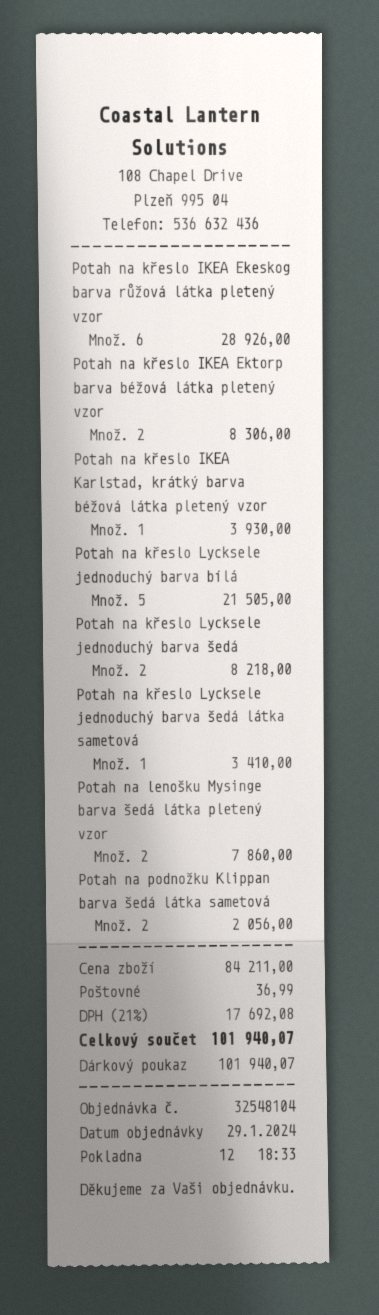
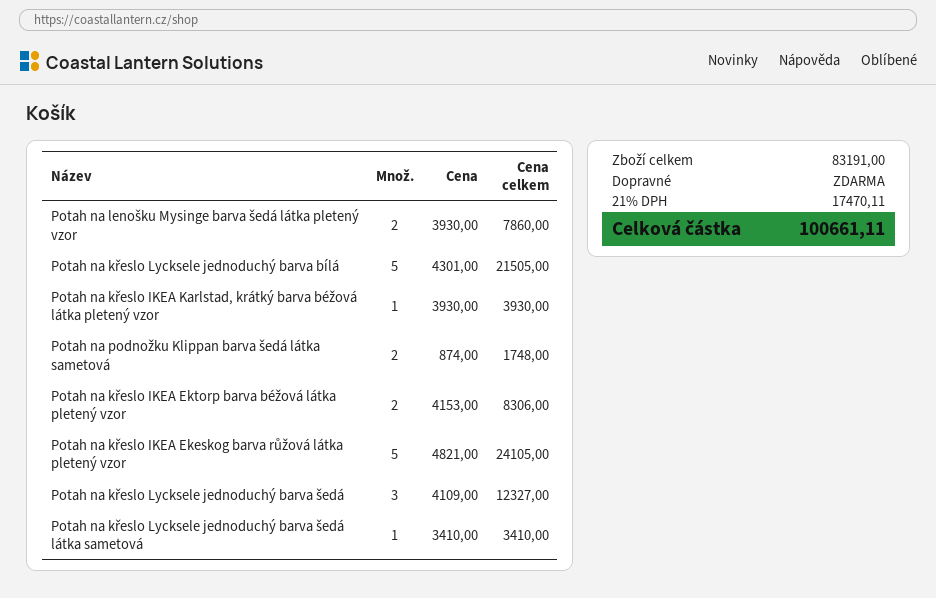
Potah na křeslo IKEA Ekeskog barva růžová látka pletený vzor: 6 for 28926.00 -> 5 for 24105.00
Potah na křeslo Lycksele jednoduchý barva šedá: 2 for 8218.00 -> 3 for 12327.00
Potah na podnožku Klippan barva šedá látka sametová: 2 for 2056.00 -> 2 for 1748.00
subtotal: 84211.00 -> 83191.00
shipping: 36.99 -> 0.00
tax: 21% = 17692.08 -> 21% = 17470.11
total: 101940.07 -> 100661.11

